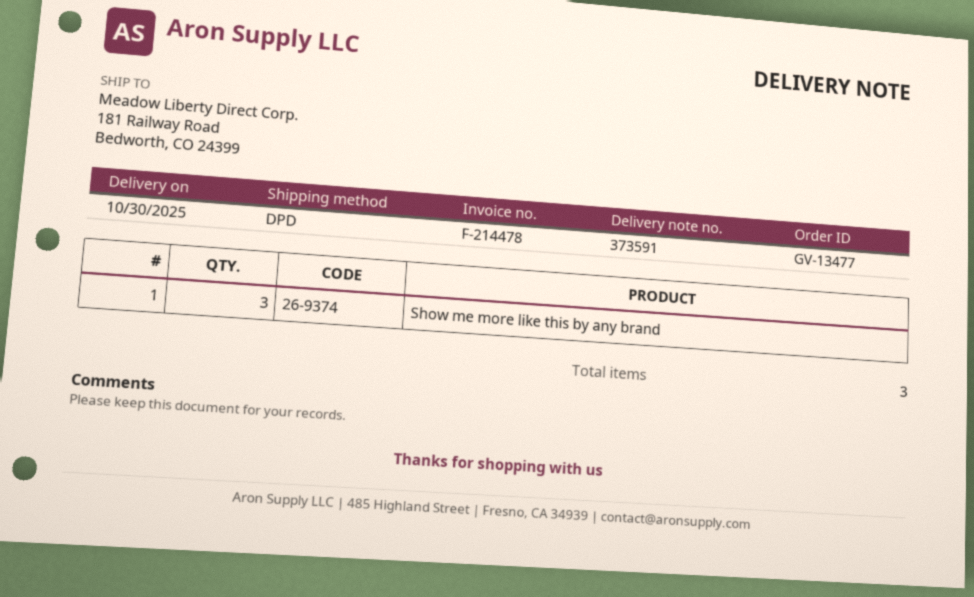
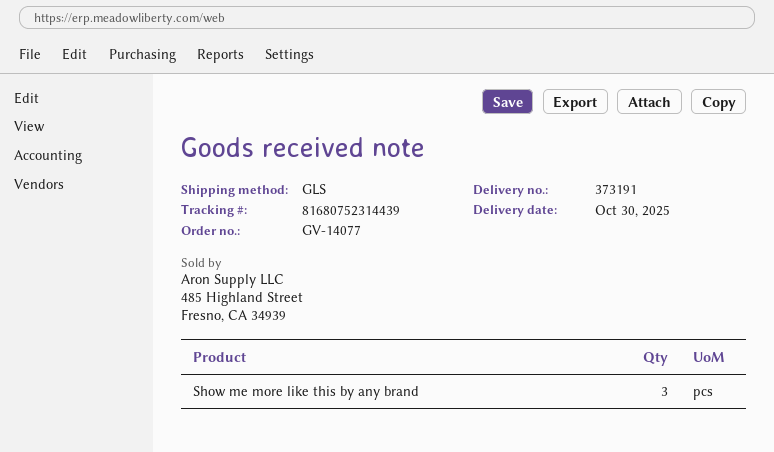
order number: GV-13477 -> GV-14077
delivery note number: 373591 -> 373191
shipping method: DPD -> GLS

